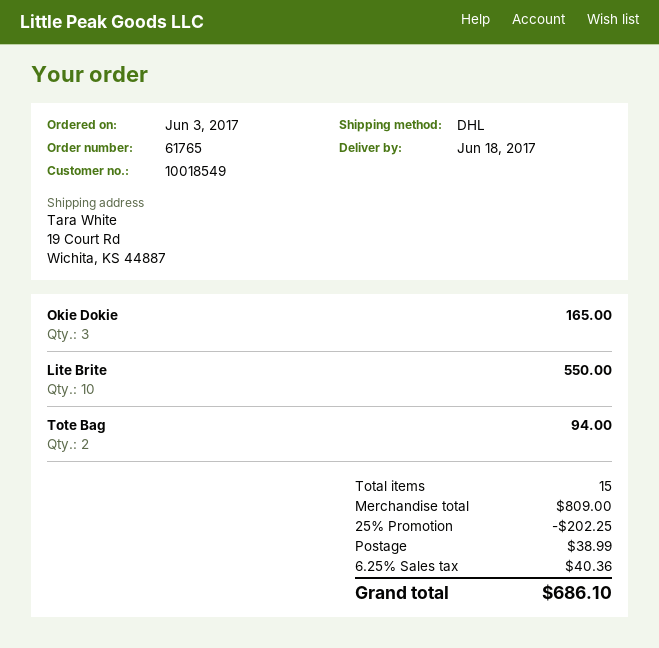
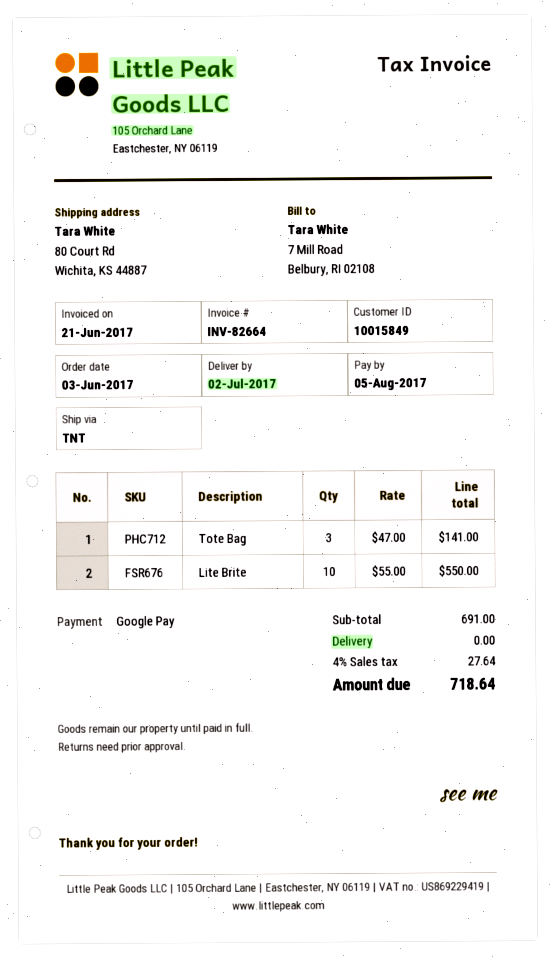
delivery date: 2017-06-18 -> 2017-07-02
customer number: 10018549 -> 10015849
shipping method: DHL -> TNT
ship to: 19 Court Rd, Wichita, KS 44887 -> 80 Court Rd, Wichita, KS 44887
Okie Dokie: 3 for 165.00 -> none
Tote Bag: 2 for 94.00 -> 3 for 141.00
subtotal: 809.00 -> 691.00
discount: 25% = 202.25 -> none
shipping: 38.99 -> 0.00
tax: 6.25% = 40.36 -> 4% = 27.64
total: 686.10 -> 718.64

